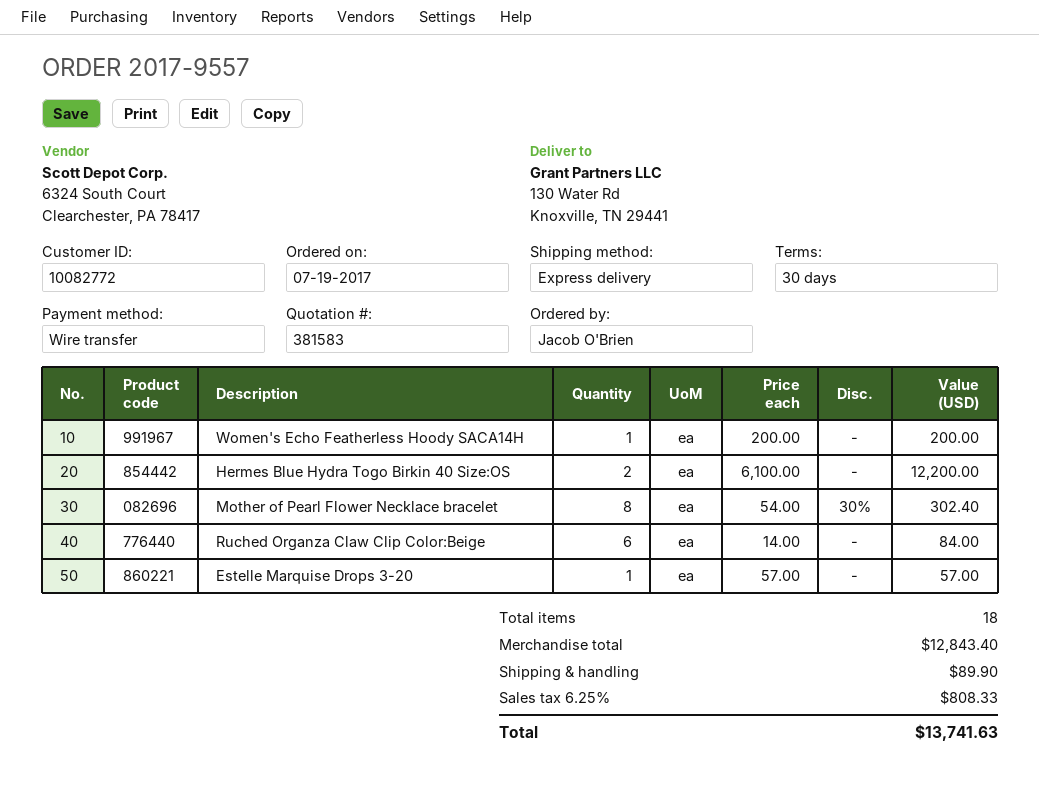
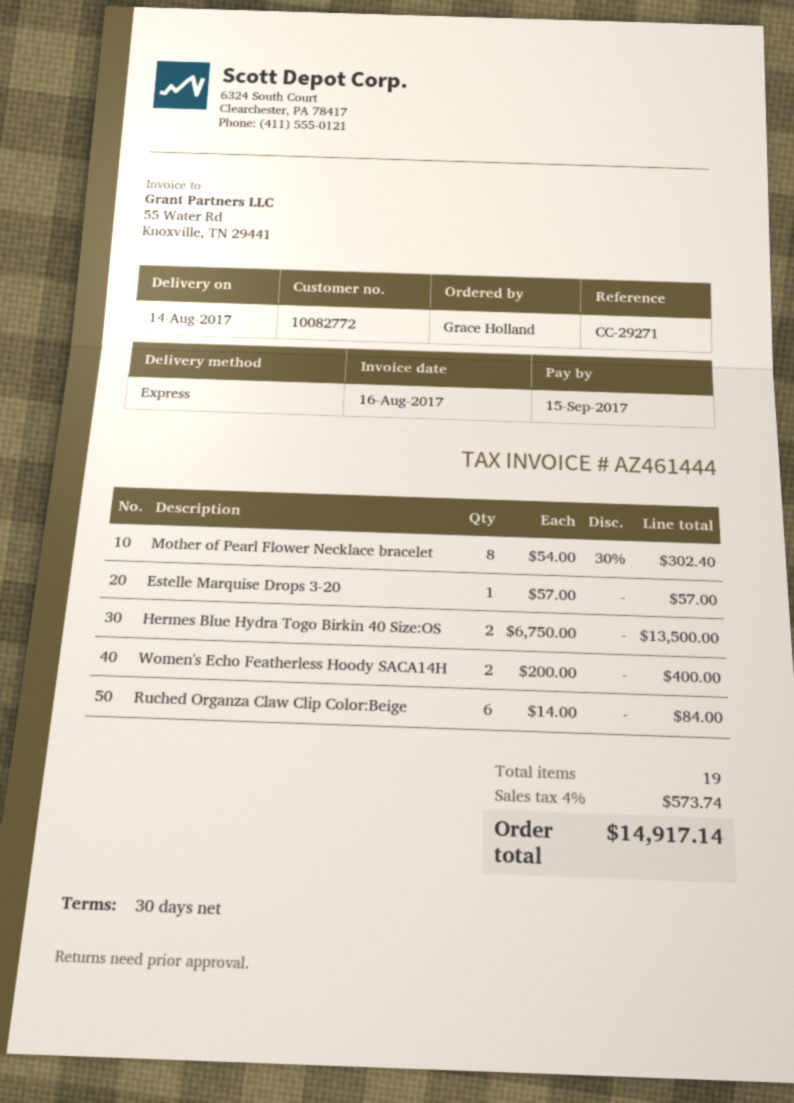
ordered by: Jacob O'Brien -> Grace Holland
Women's Echo Featherless Hoody SACA14H: 1 x 200.00 = 200.00 -> 2 x 200.00 = 400.00
Hermes Blue Hydra Togo Birkin 40 Size:OS: 2 x 6100.00 = 12200.00 -> 2 x 6750.00 = 13500.00
total quantity: 18 -> 19
shipping: 89.90 -> none
tax: 6.25% = 808.33 -> 4% = 573.74
total: 13741.63 -> 14917.14

